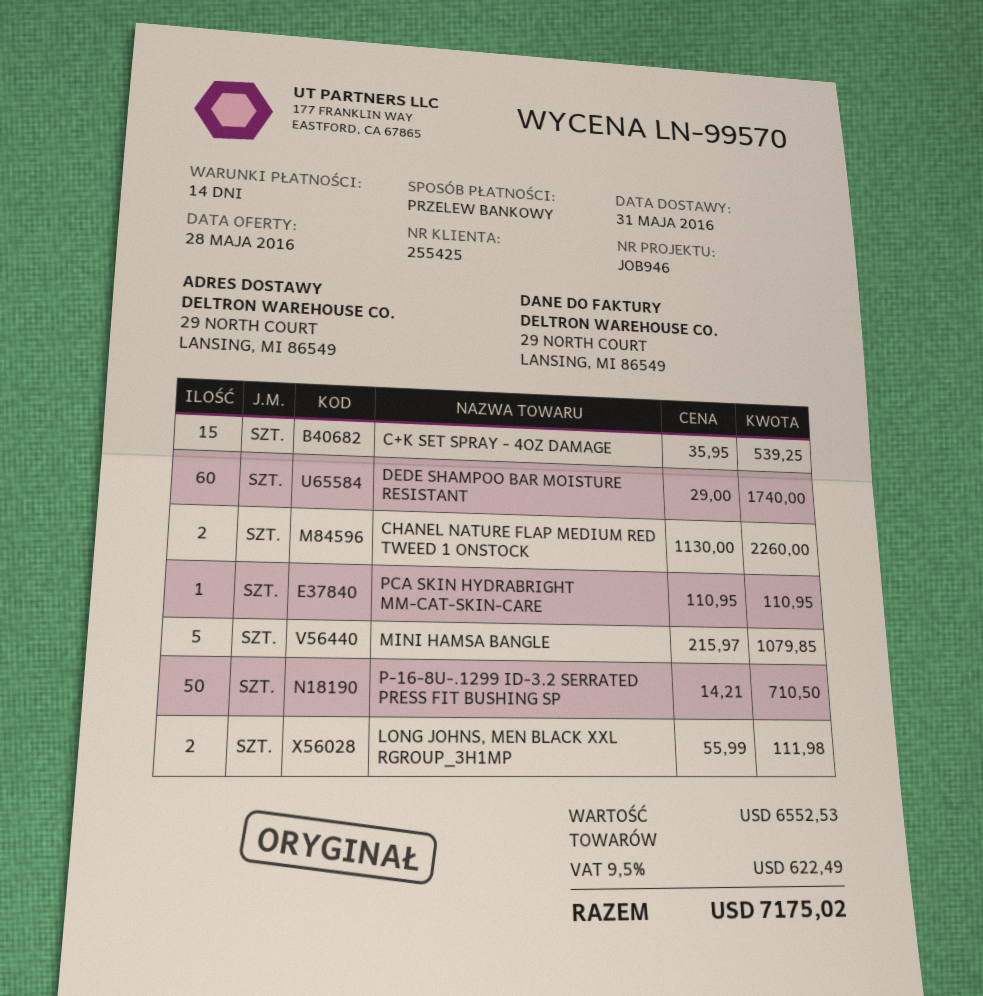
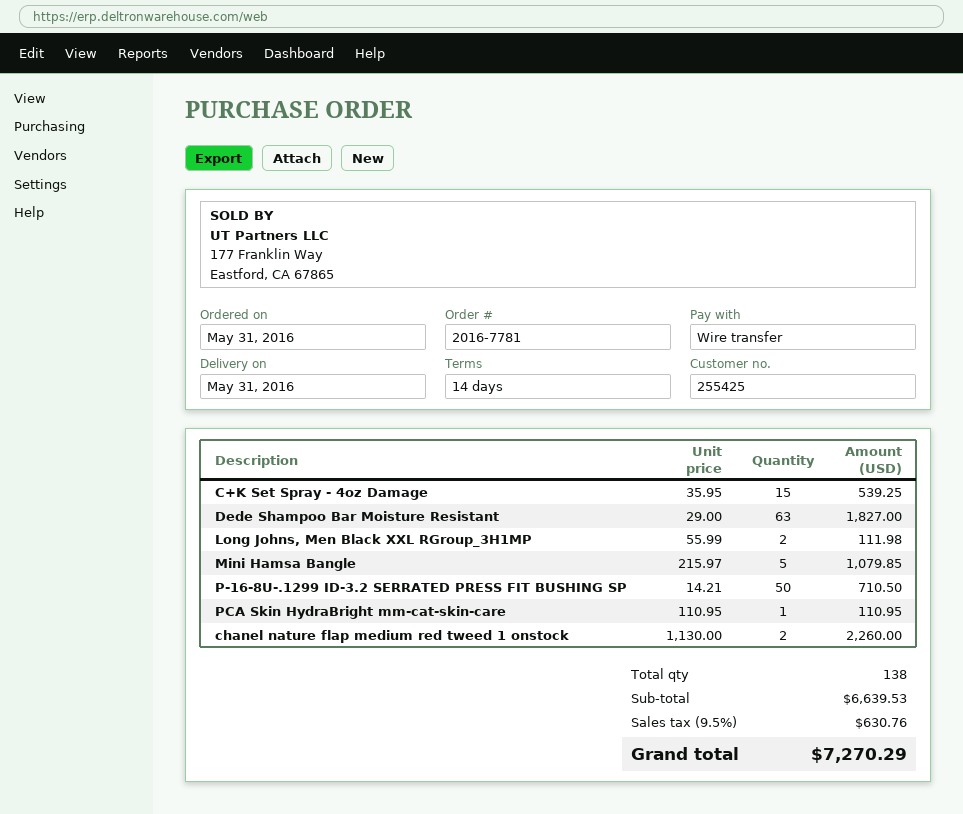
DEDE SHAMPOO BAR MOISTURE RESISTANT: 60 x 29.00 = 1740.00 -> 63 x 29.00 = 1827.00
subtotal: 6552.53 -> 6639.53
tax: 9.5% = 622.49 -> 9.5% = 630.76
total: 7175.02 -> 7270.29

